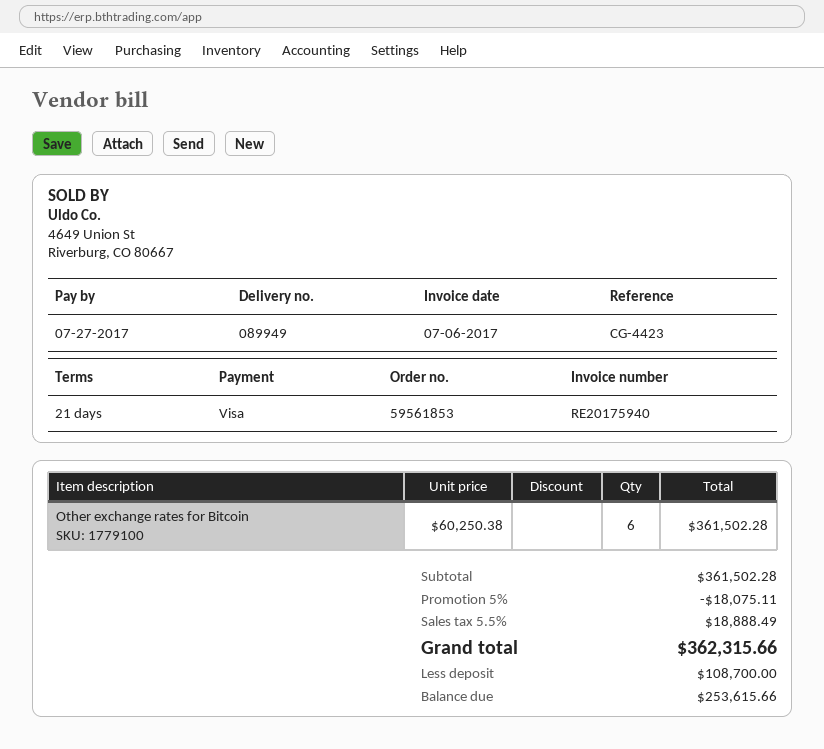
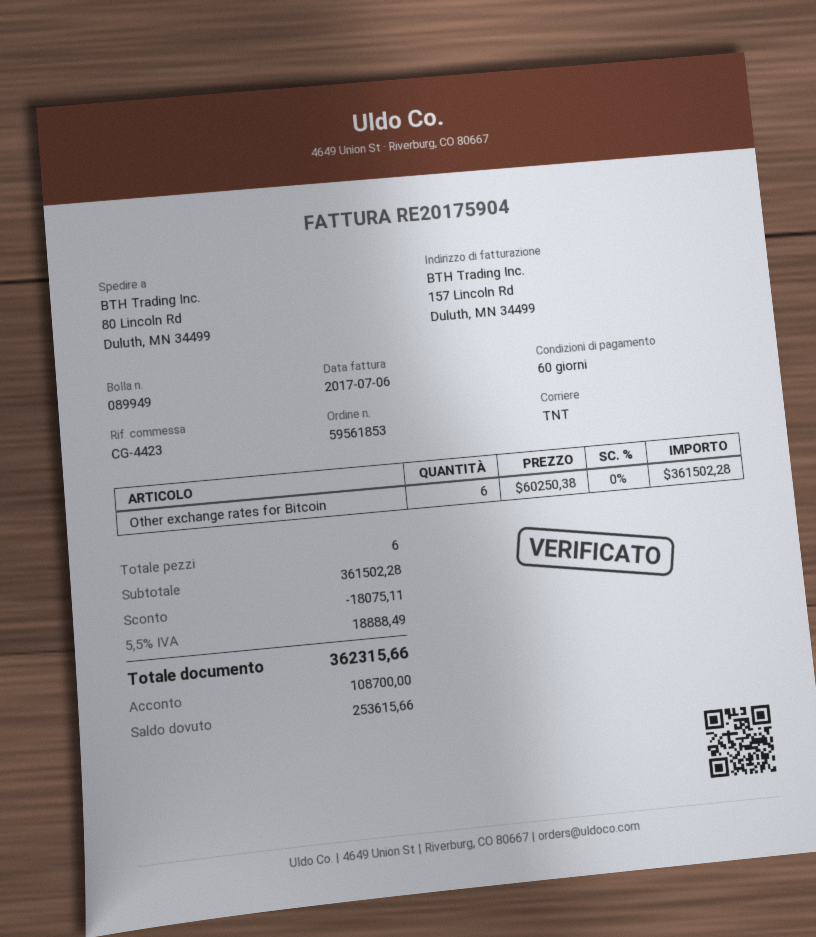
invoice number: RE20175940 -> RE20175904
payment terms: 21 days -> 60 days

